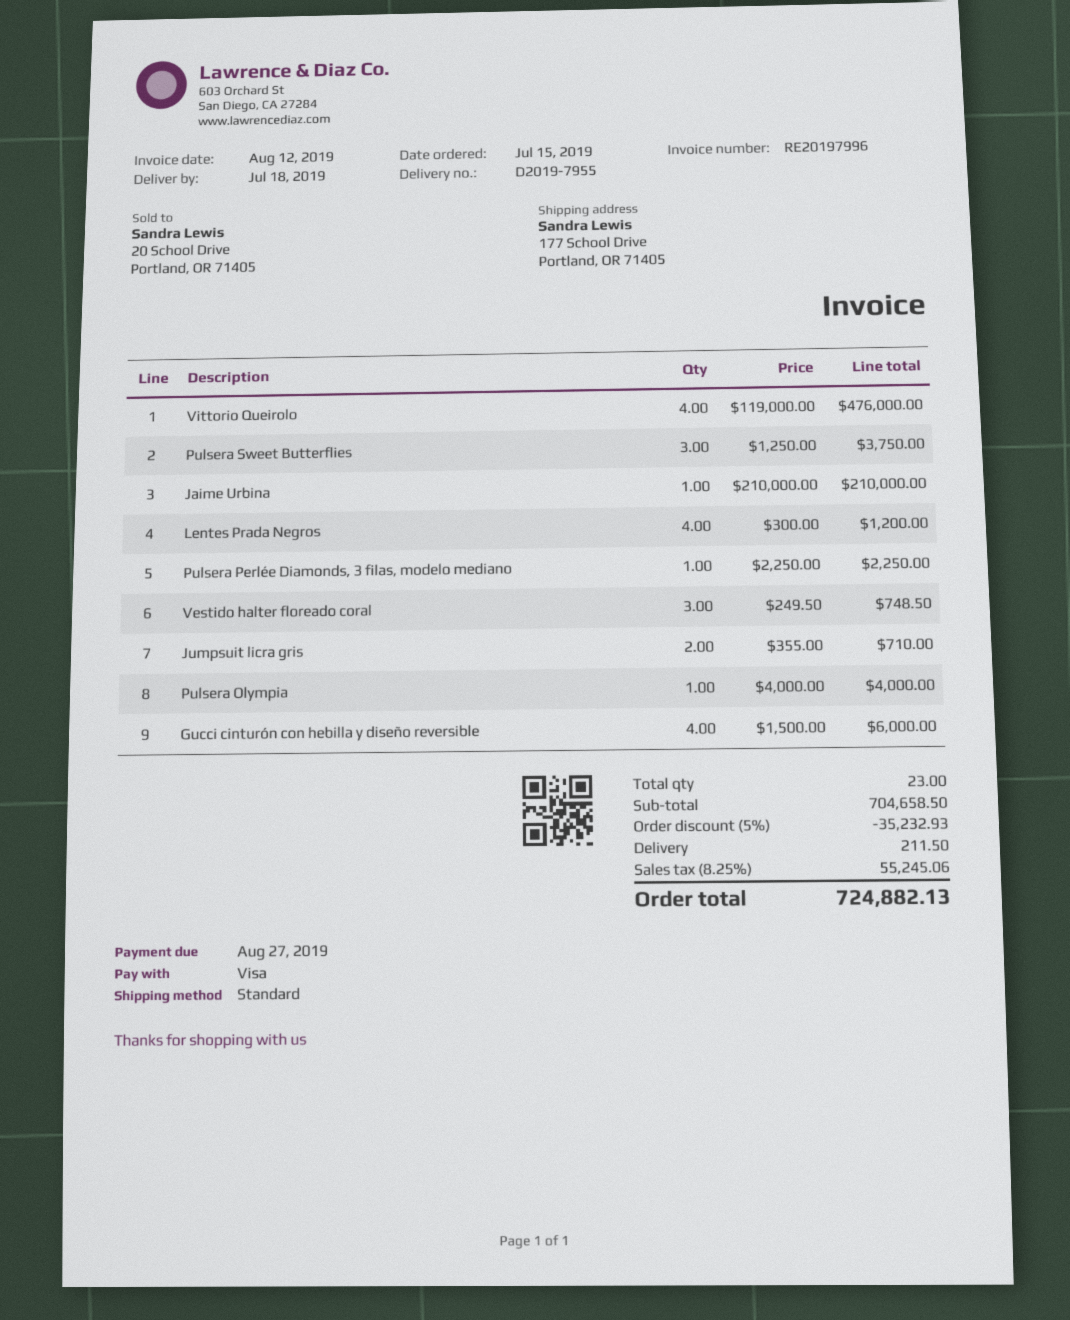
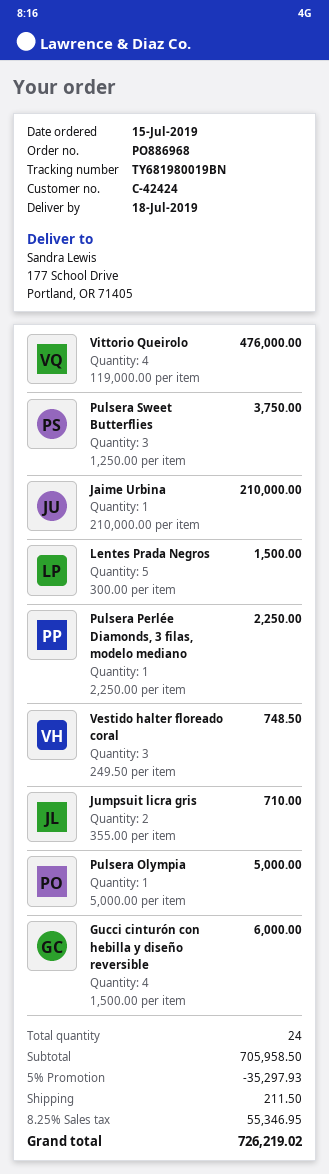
Lentes Prada Negros: 4 x 300.00 = 1200.00 -> 5 x 300.00 = 1500.00
Pulsera Olympia: 1 x 4000.00 = 4000.00 -> 1 x 5000.00 = 5000.00
total quantity: 23 -> 24
subtotal: 704658.50 -> 705958.50
discount: 5% = 35232.93 -> 5% = 35297.93
tax: 8.25% = 55245.06 -> 8.25% = 55346.95
total: 724882.13 -> 726219.02

